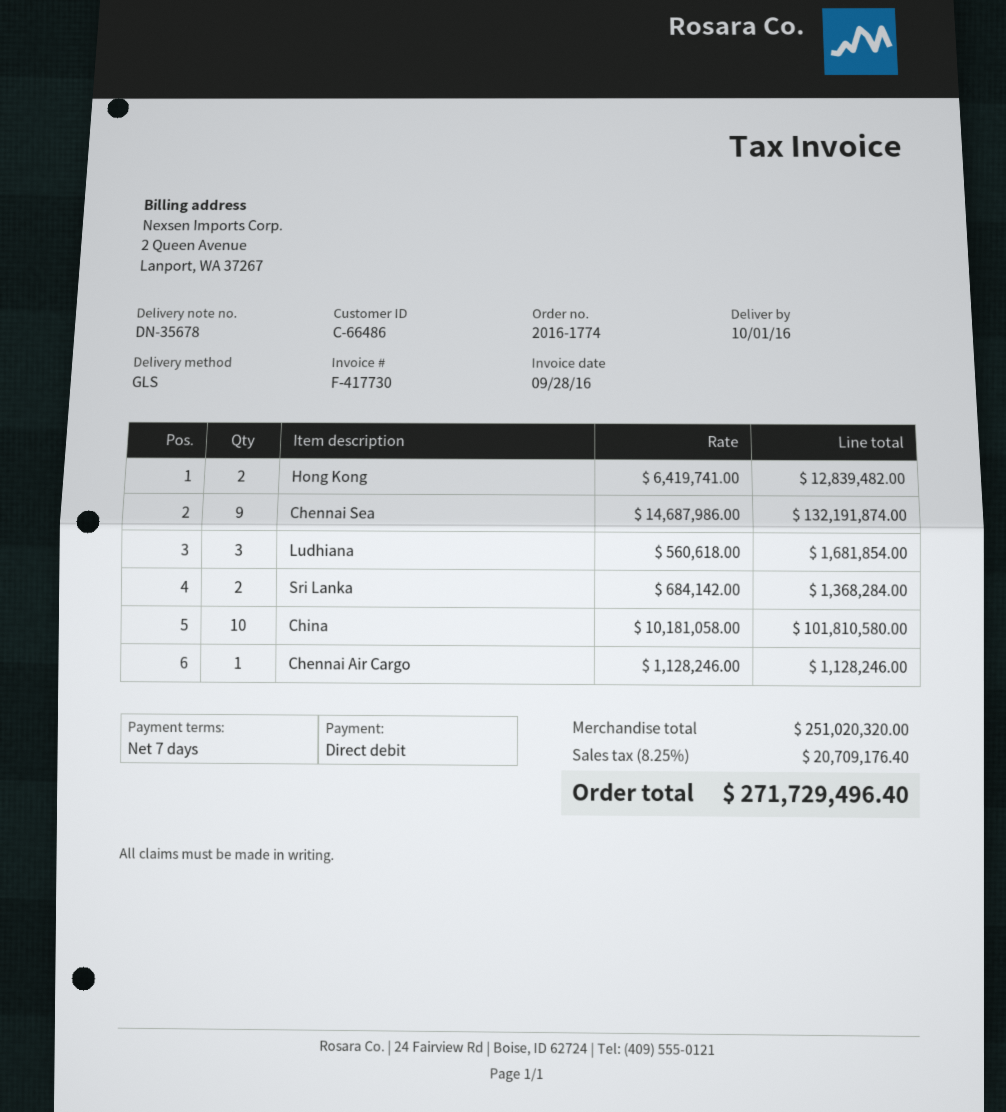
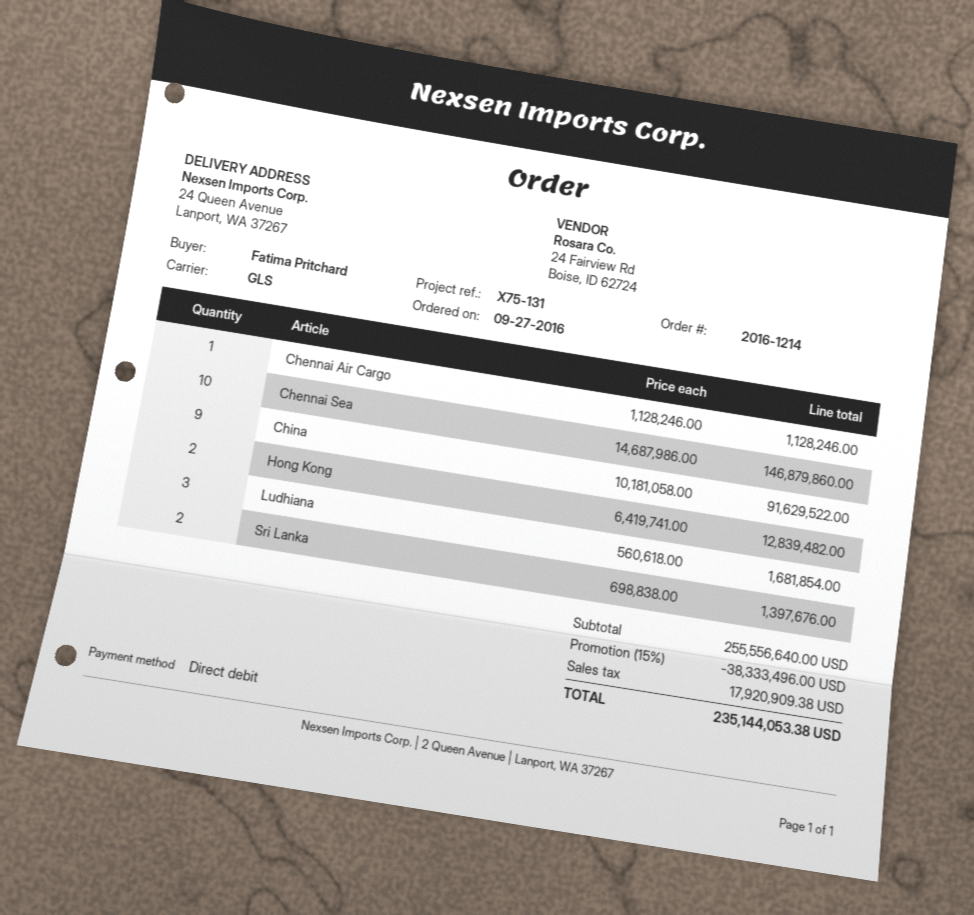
order number: 2016-1774 -> 2016-1214
Chennai Sea: 9 x 14687986.00 = 132191874.00 -> 10 x 14687986.00 = 146879860.00
Sri Lanka: 2 x 684142.00 = 1368284.00 -> 2 x 698838.00 = 1397676.00
China: 10 x 10181058.00 = 101810580.00 -> 9 x 10181058.00 = 91629522.00
subtotal: 251020320.00 -> 255556640.00
discount: none -> 15% = 38333496.00
tax: 20709176.40 -> 17920909.38
total: 271729496.40 -> 235144053.38

